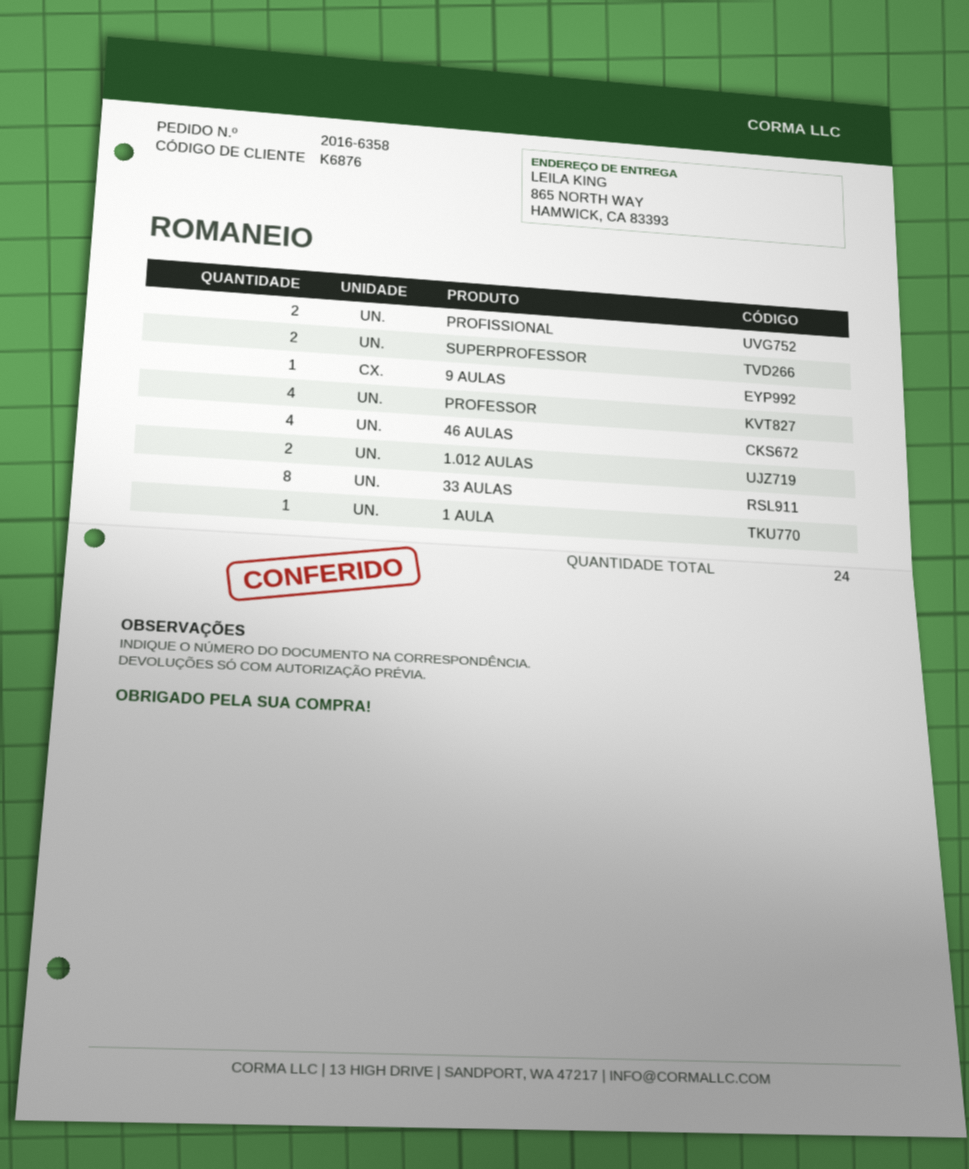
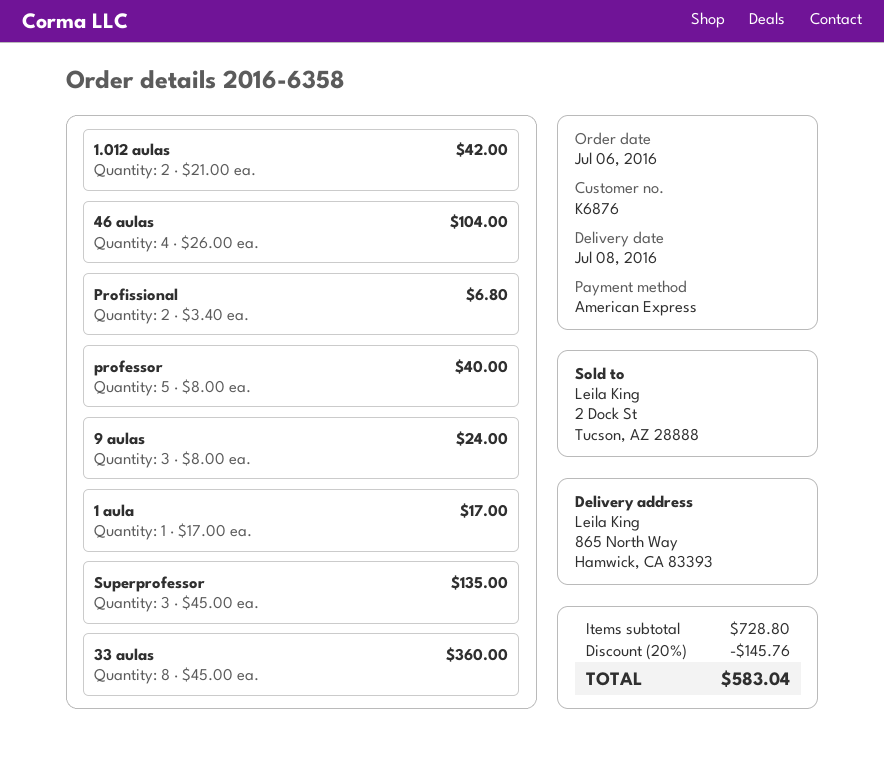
SUPERPROFESSOR: 2 -> 3
9 AULAS: 1 -> 3
PROFESSOR: 4 -> 5

